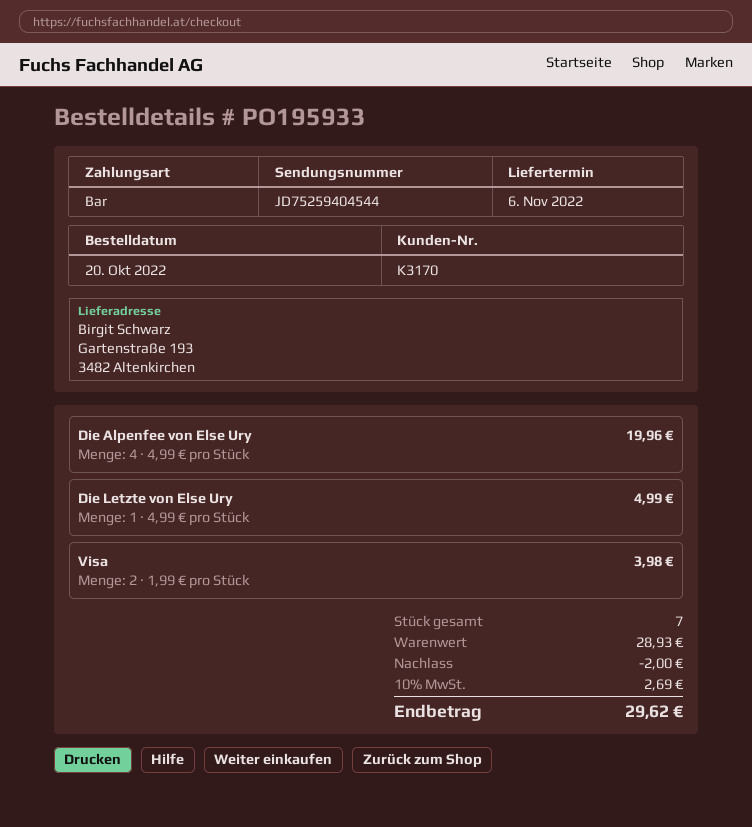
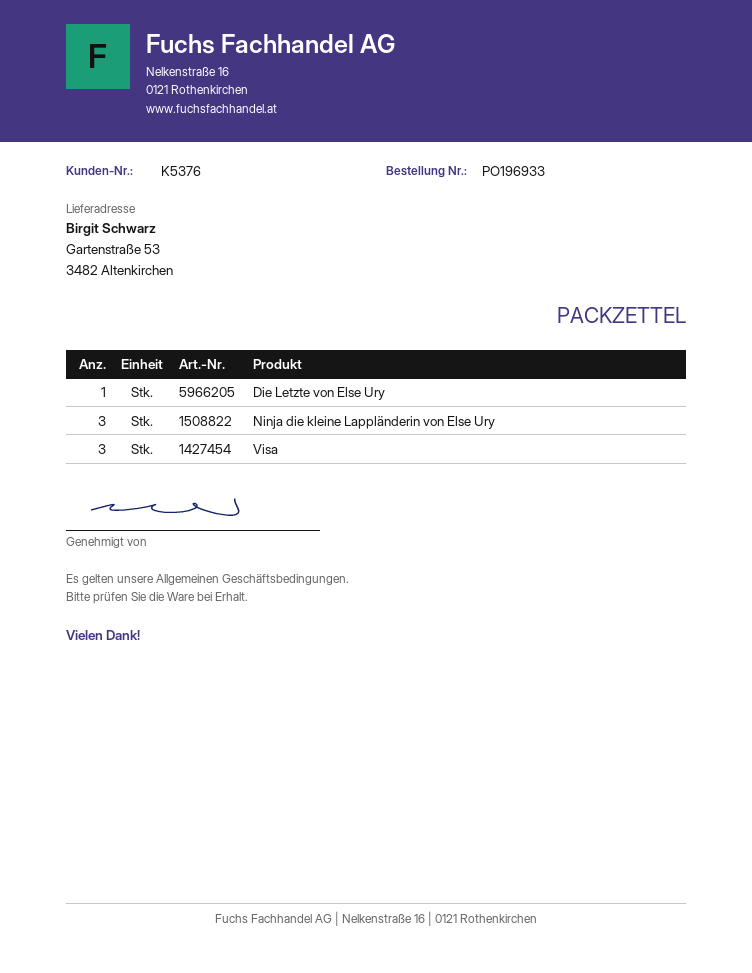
order number: PO195933 -> PO196933
customer number: K3170 -> K5376
ship to: Gartenstraße 193, 3482 Altenkirchen -> Gartenstraße 53, 3482 Altenkirchen
Die Alpenfee von Else Ury: 4 -> none
Visa: 2 -> 3
Ninja die kleine Lappländerin von Else Ury: none -> 3

